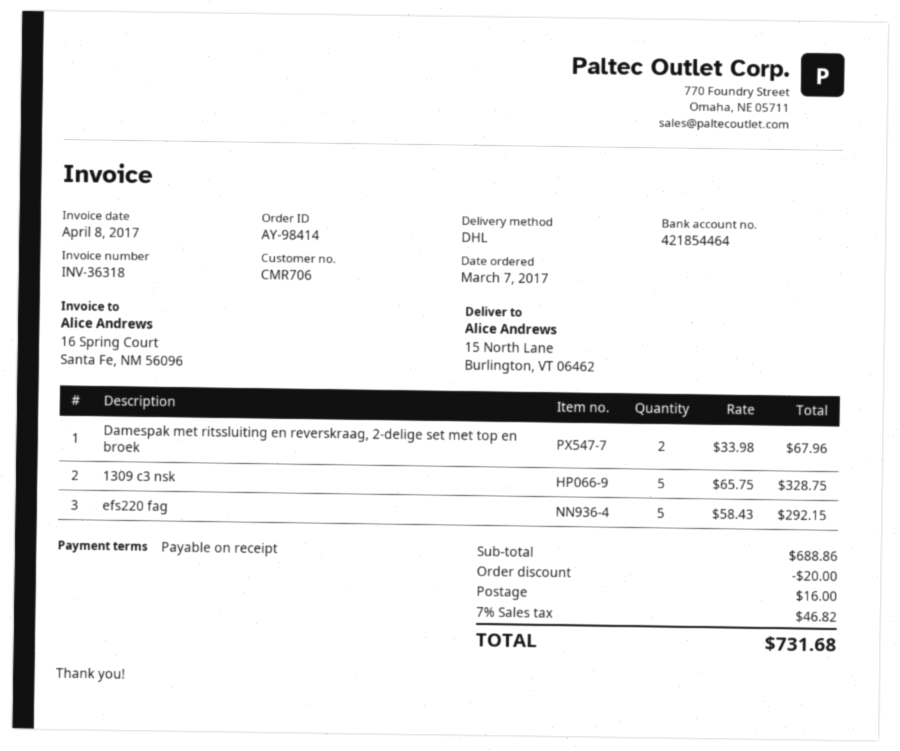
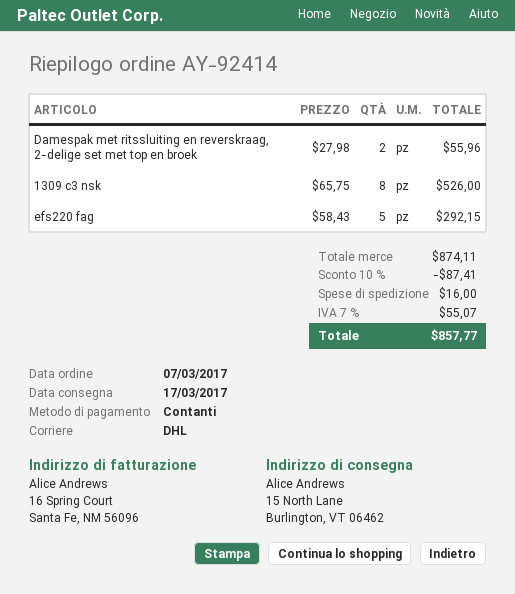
order number: AY-98414 -> AY-92414
Damespak met ritssluiting en reverskraag, 2-delige set met top en broek: 2 x 33.98 = 67.96 -> 2 x 27.98 = 55.96
1309 c3 nsk: 5 x 65.75 = 328.75 -> 8 x 65.75 = 526.00
subtotal: 688.86 -> 874.11
discount: 20.00 -> 87.41
tax: 7% = 46.82 -> 7% = 55.07
total: 731.68 -> 857.77

